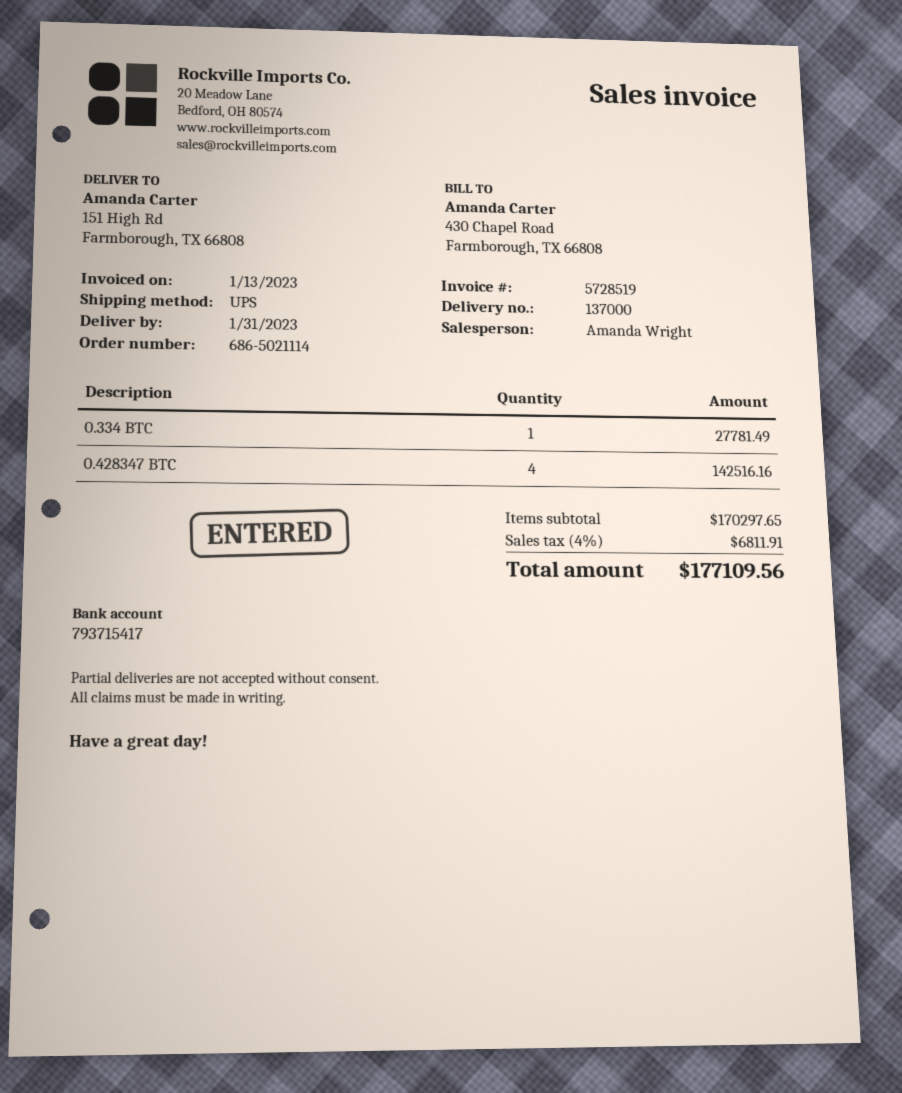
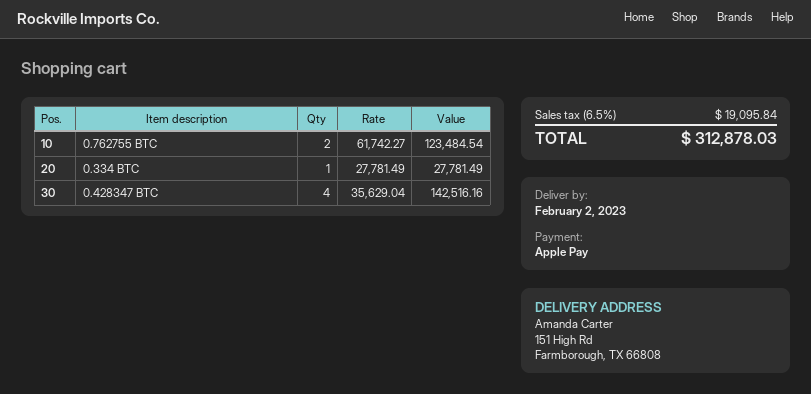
delivery date: 2023-01-31 -> 2023-02-02
0.762755 BTC: none -> 2 for 123484.54
tax: 4% = 6811.91 -> 6.5% = 19095.84
total: 177109.56 -> 312878.03

